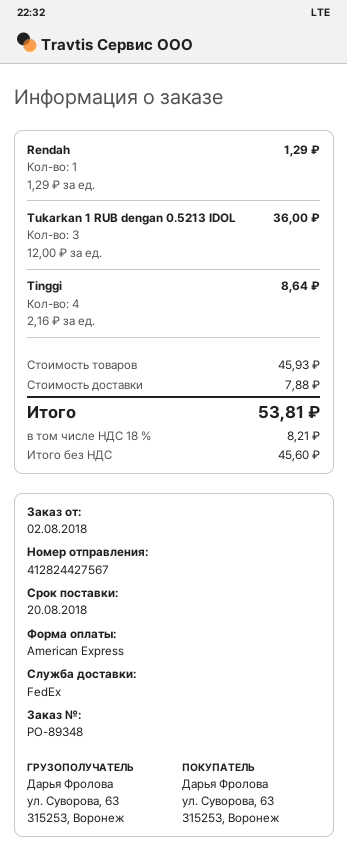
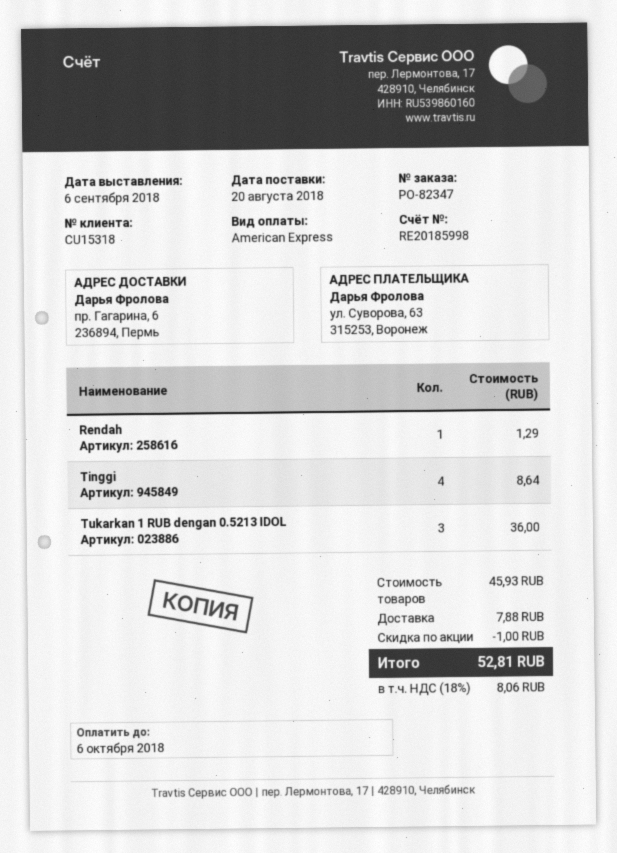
order number: PO-89348 -> PO-82347
ship to: ул. Суворова, 63, 315253, Воронеж -> пр. Гагарина, 6, 236894, Пермь
discount: none -> 1.00
tax: 18% = 8.21 -> 18% = 8.06
total: 53.81 -> 52.81

